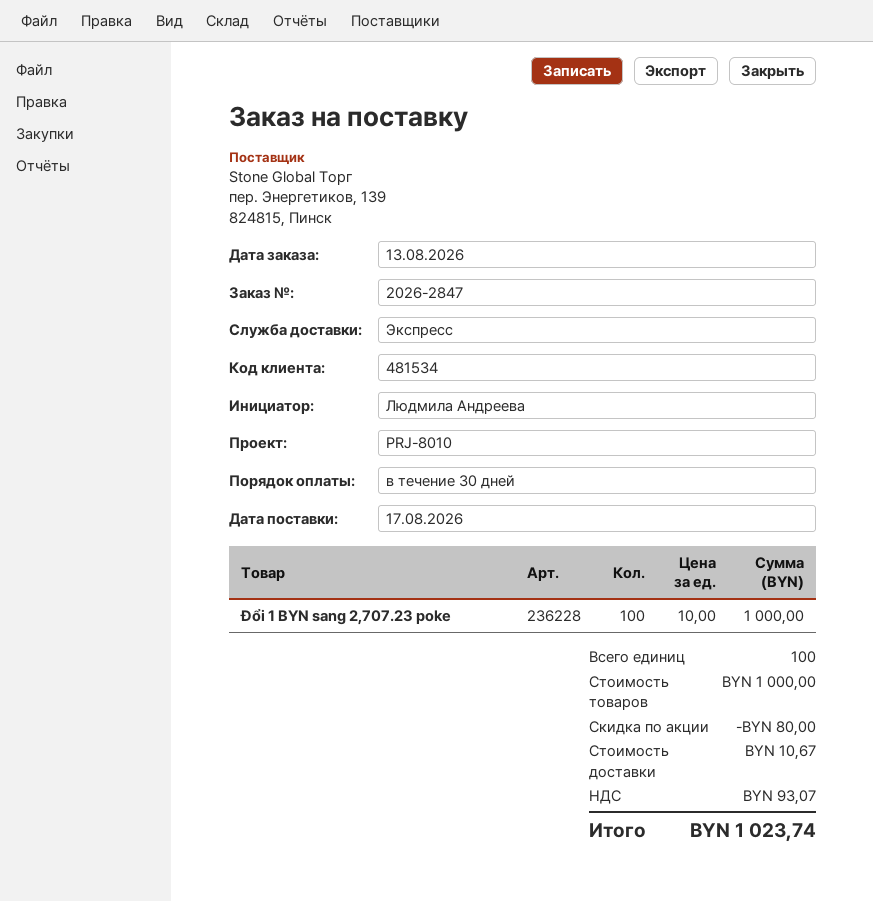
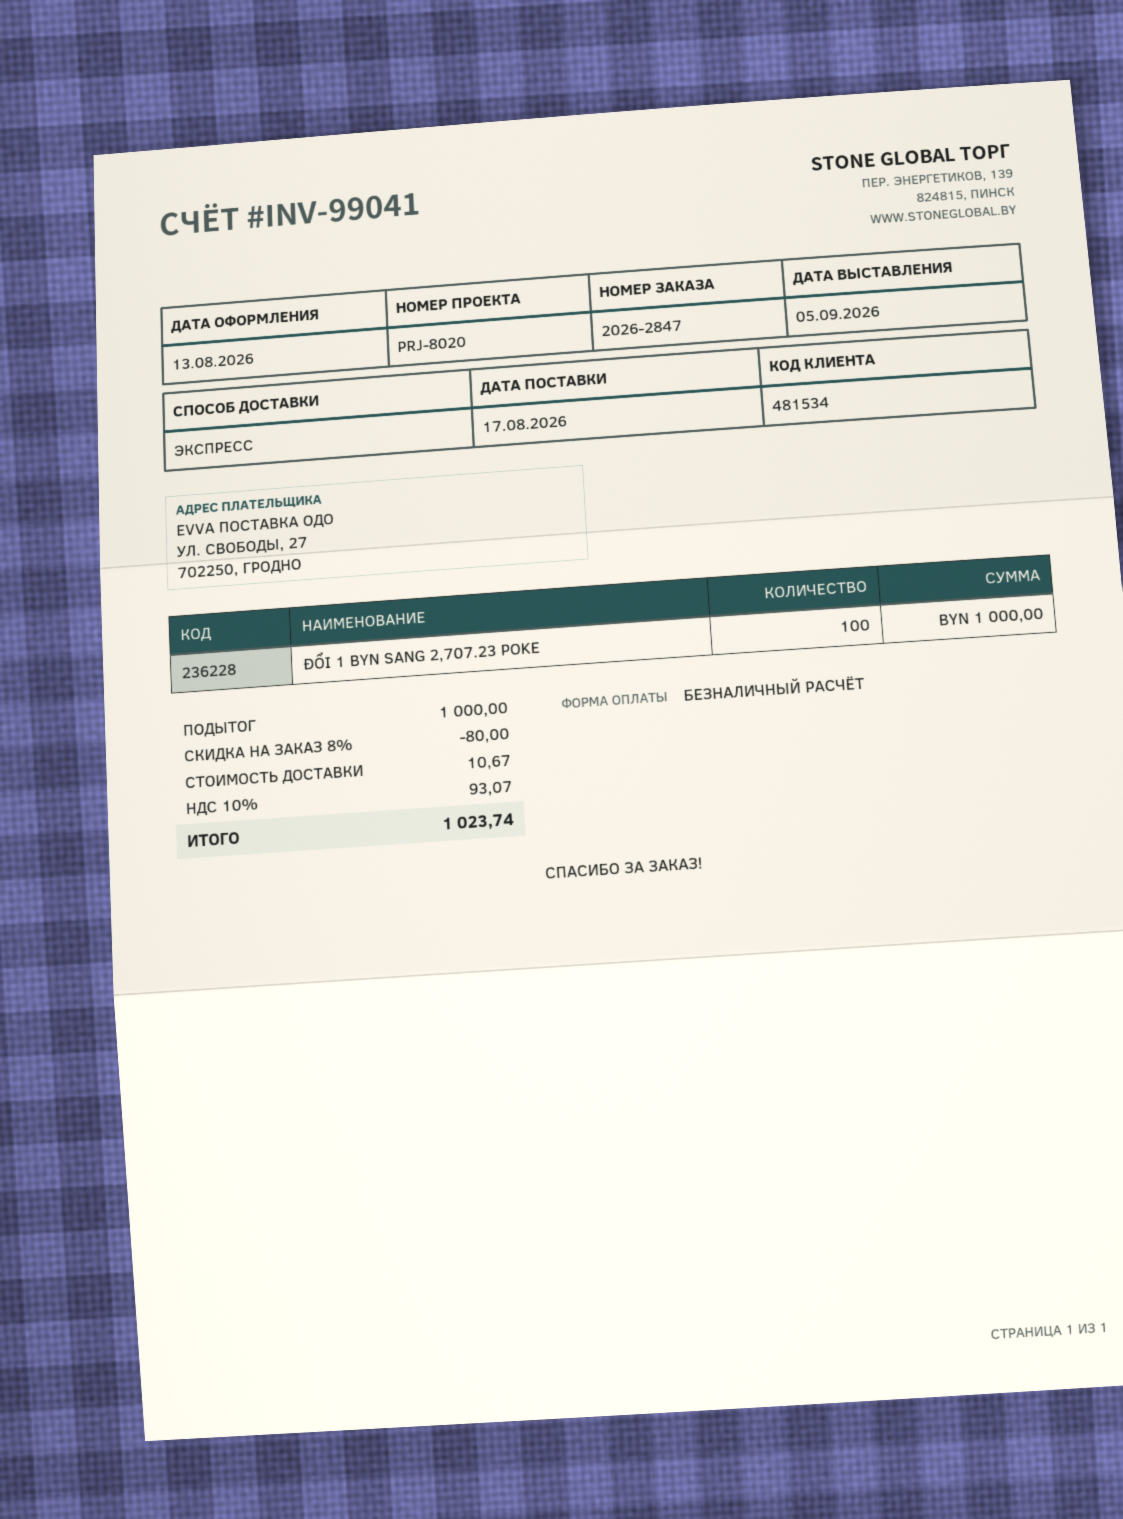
reference: PRJ-8010 -> PRJ-8020

